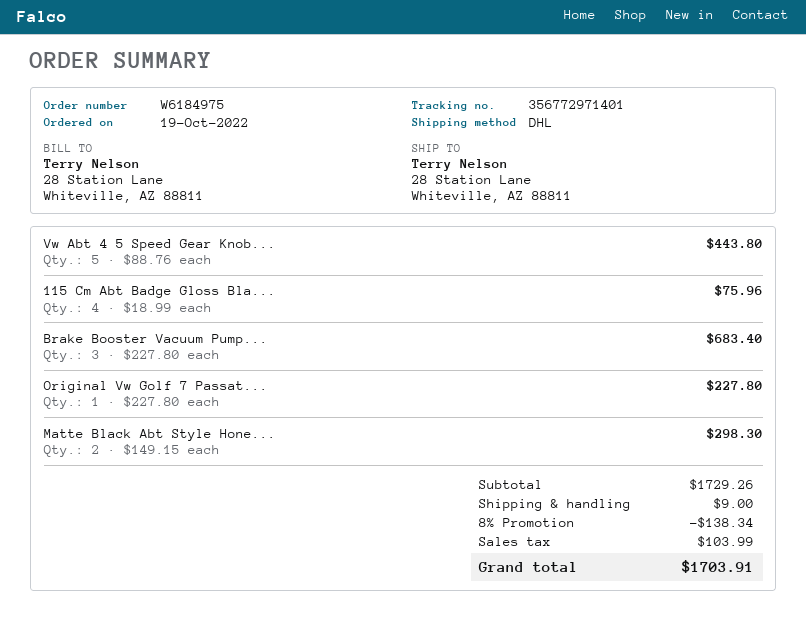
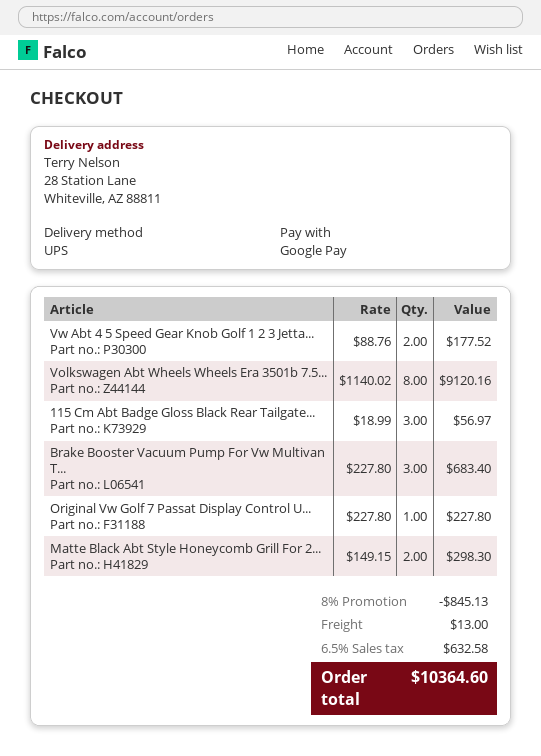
shipping method: DHL -> UPS
Vw Abt 4 5 Speed Gear Knob...: 5 x 88.76 = 443.80 -> 2 x 88.76 = 177.52
115 Cm Abt Badge Gloss Bla...: 4 x 18.99 = 75.96 -> 3 x 18.99 = 56.97
Volkswagen Abt Wheels Wheels Era 3501b 7.5...: none -> 8 x 1140.02 = 9120.16
discount: 8% = 138.34 -> 8% = 845.13
shipping: 9.00 -> 13.00
tax: 103.99 -> 632.58
total: 1703.91 -> 10364.60

